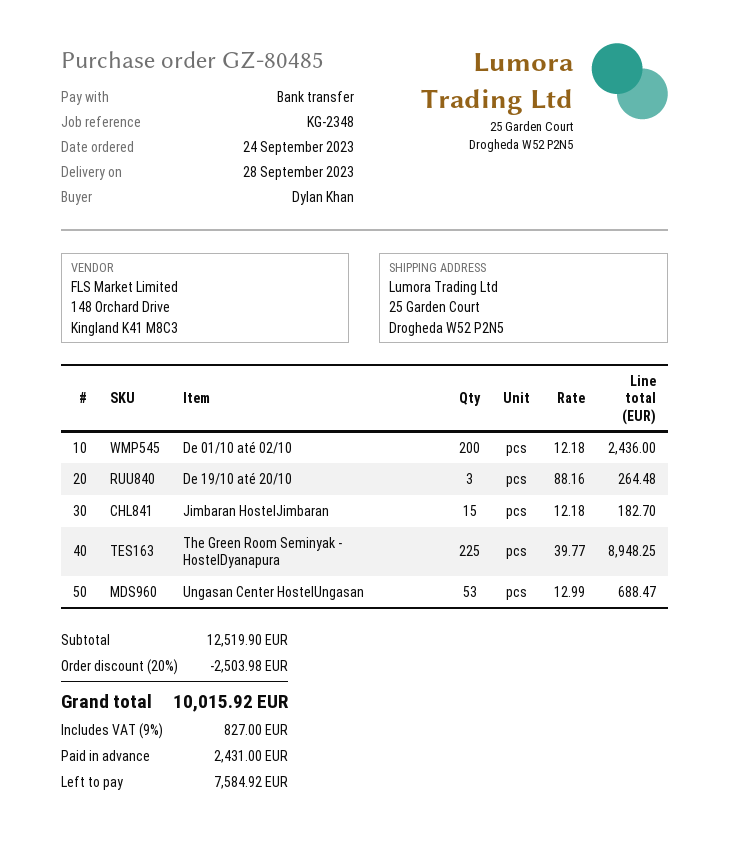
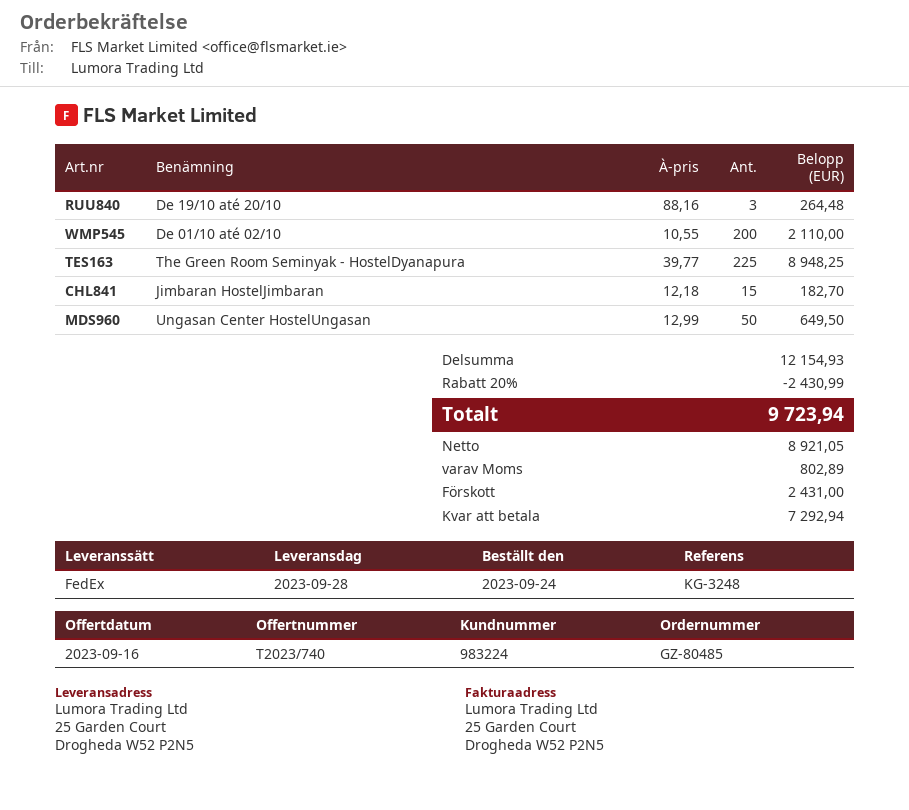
reference: KG-2348 -> KG-3248
De 01/10 até 02/10: 200 x 12.18 = 2436.00 -> 200 x 10.55 = 2110.00
Ungasan Center HostelUngasan: 53 x 12.99 = 688.47 -> 50 x 12.99 = 649.50
subtotal: 12519.90 -> 12154.93
discount: 20% = 2503.98 -> 20% = 2430.99
tax: 827.00 -> 802.89
total: 10015.92 -> 9723.94
balance: 7584.92 -> 7292.94

